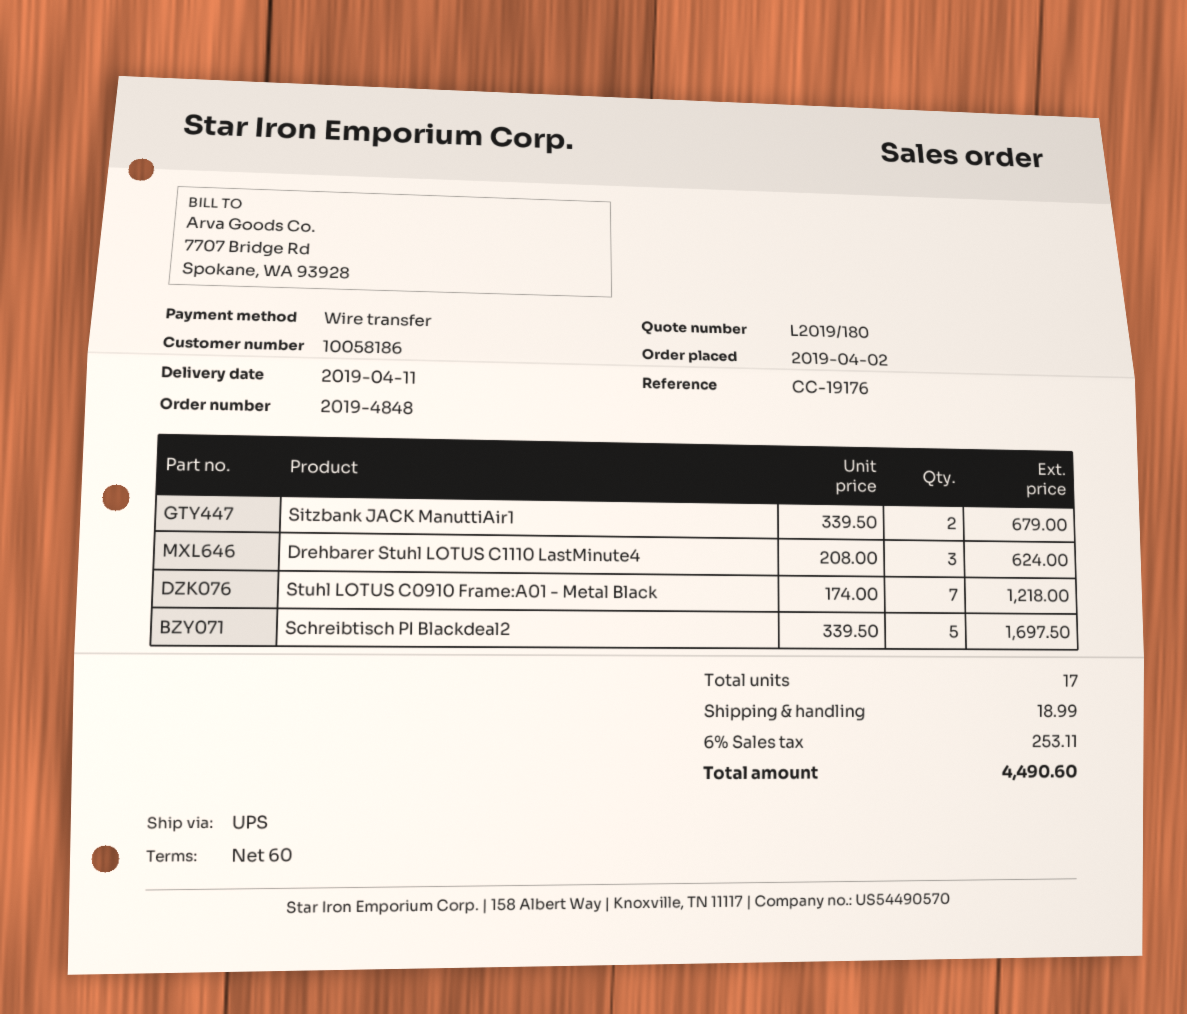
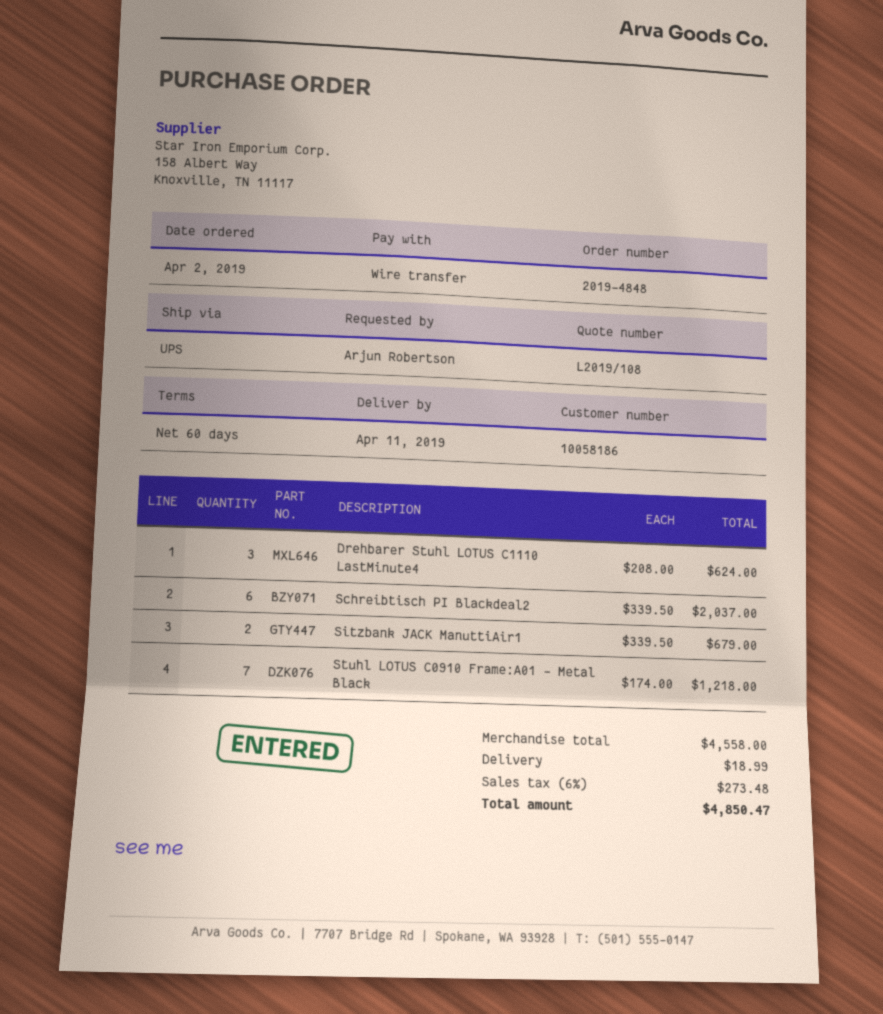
quote number: L2019/180 -> L2019/108
Schreibtisch PI Blackdeal2: 5 x 339.50 = 1697.50 -> 6 x 339.50 = 2037.00
tax: 6% = 253.11 -> 6% = 273.48
total: 4490.60 -> 4850.47

